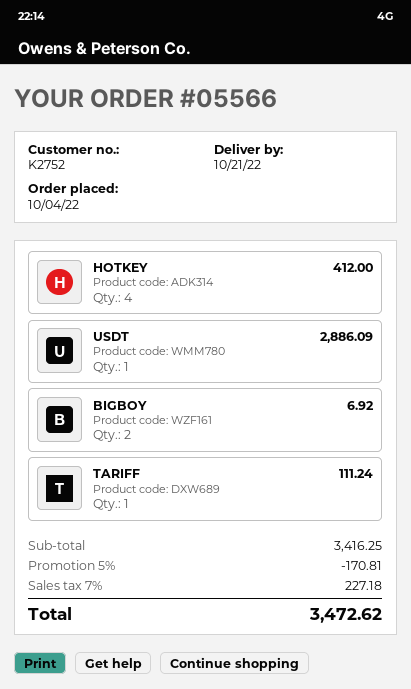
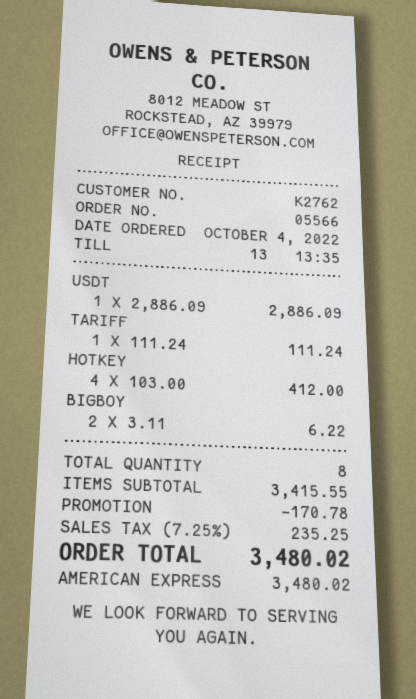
customer number: K2752 -> K2762
BIGBOY: 2 for 6.92 -> 2 for 6.22
subtotal: 3416.25 -> 3415.55
discount: 170.81 -> 170.78
tax: 7% = 227.18 -> 7.25% = 235.25
total: 3472.62 -> 3480.02

